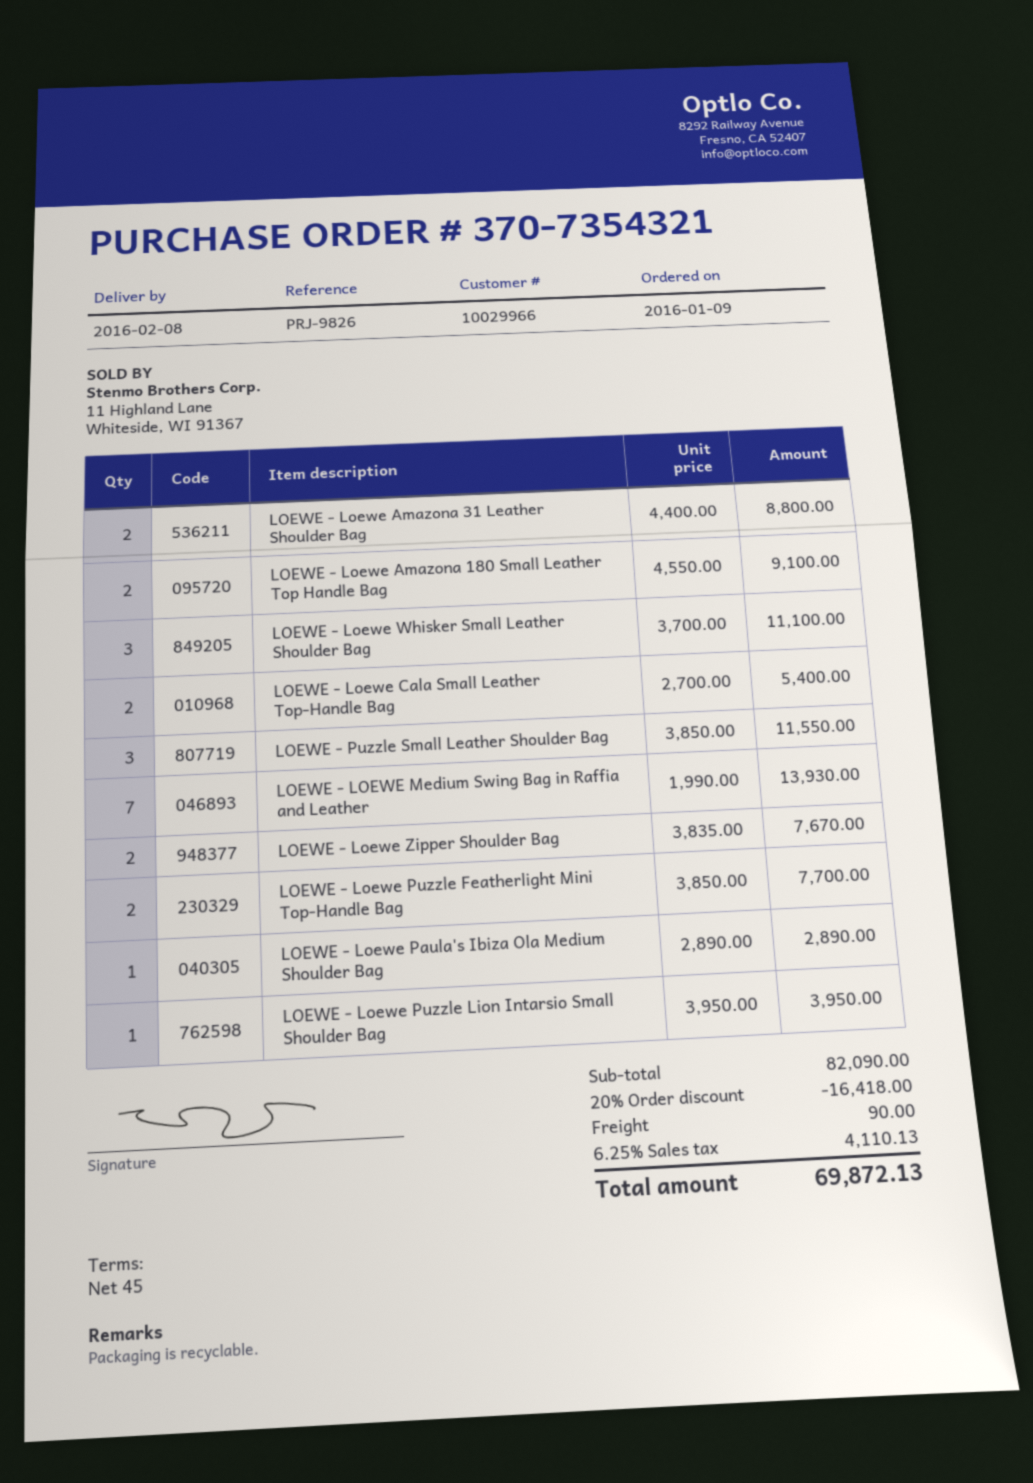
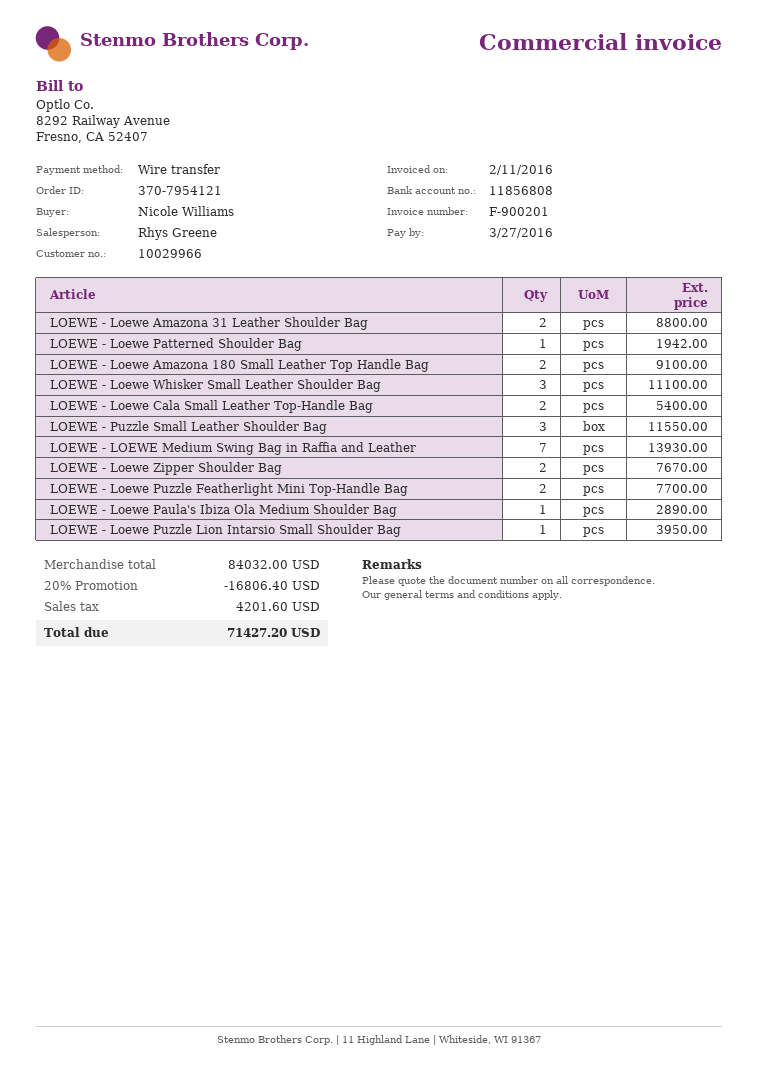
order number: 370-7354321 -> 370-7954121
LOEWE - Loewe Patterned Shoulder Bag: none -> 1 for 1942.00
subtotal: 82090.00 -> 84032.00
discount: 20% = 16418.00 -> 20% = 16806.40
shipping: 90.00 -> none
tax: 4110.13 -> 4201.60
total: 69872.13 -> 71427.20

